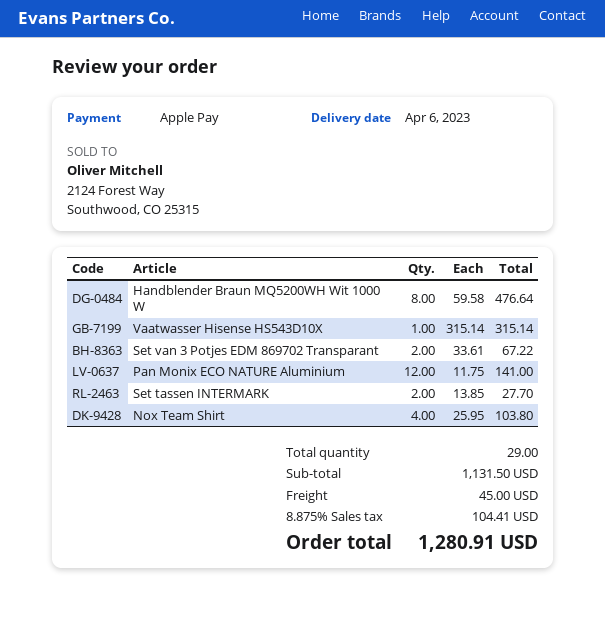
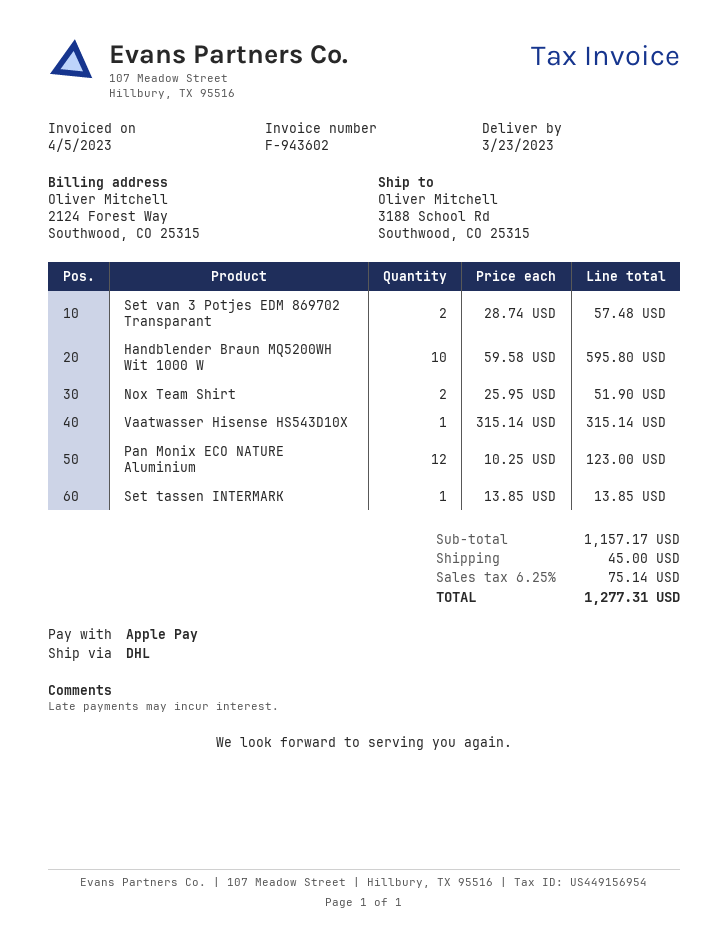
delivery date: 2023-04-06 -> 2023-03-23
Handblender Braun MQ5200WH Wit 1000 W: 8 x 59.58 = 476.64 -> 10 x 59.58 = 595.80
Set van 3 Potjes EDM 869702 Transparant: 2 x 33.61 = 67.22 -> 2 x 28.74 = 57.48
Pan Monix ECO NATURE Aluminium: 12 x 11.75 = 141.00 -> 12 x 10.25 = 123.00
Set tassen INTERMARK: 2 x 13.85 = 27.70 -> 1 x 13.85 = 13.85
Nox Team Shirt: 4 x 25.95 = 103.80 -> 2 x 25.95 = 51.90
subtotal: 1131.50 -> 1157.17
tax: 8.875% = 104.41 -> 6.25% = 75.14
total: 1280.91 -> 1277.31

